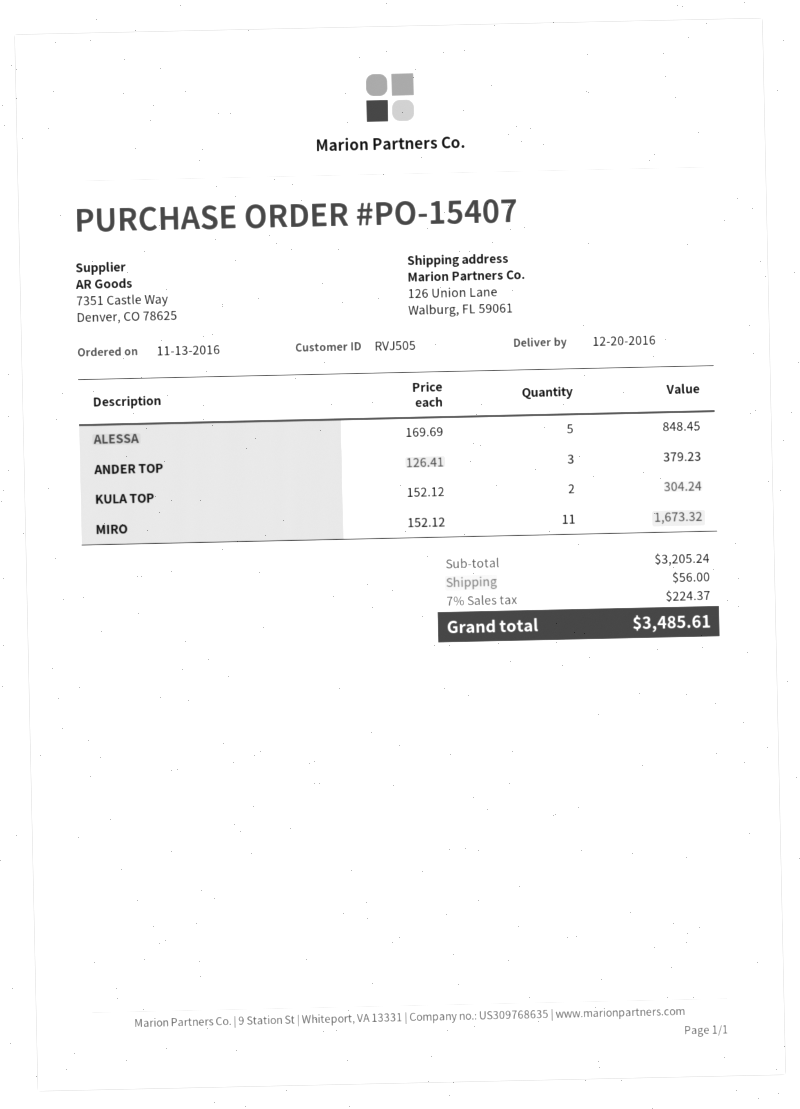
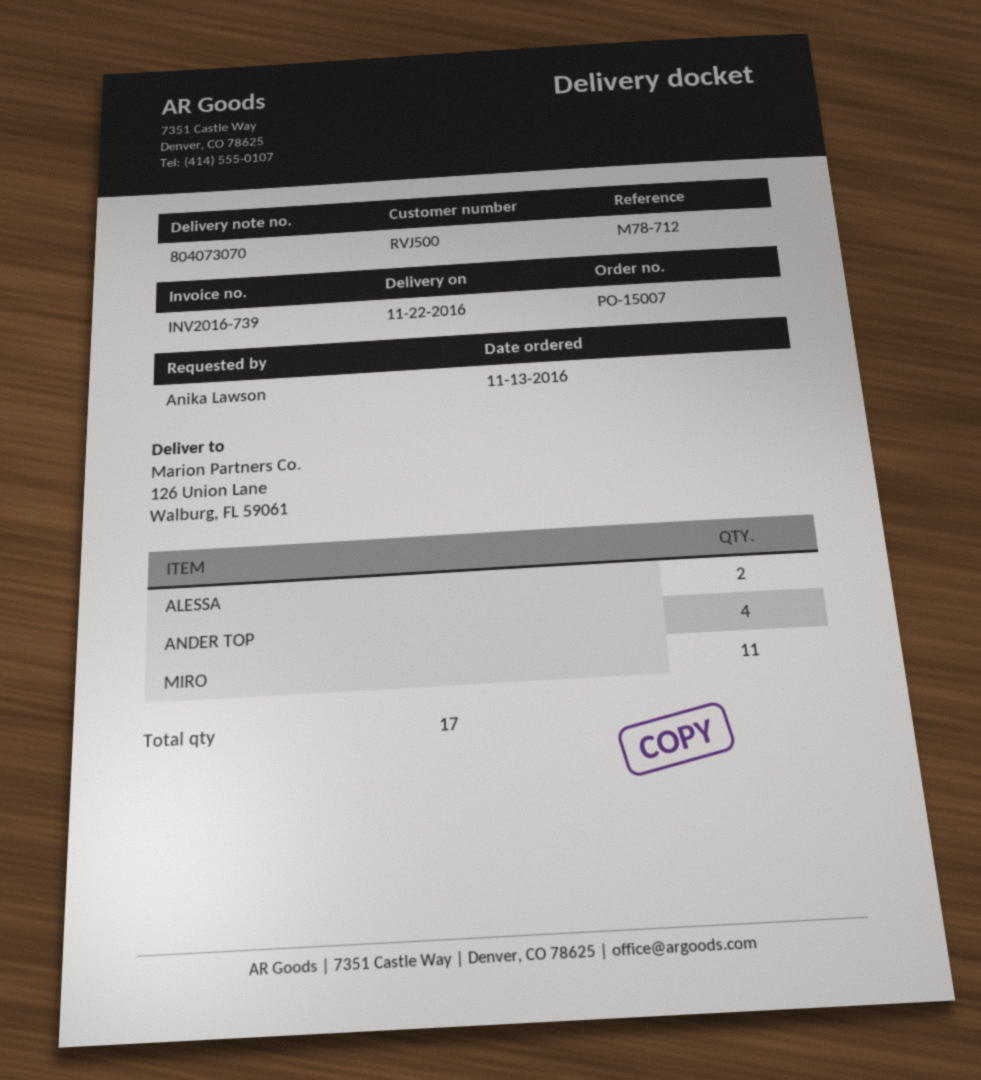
order number: PO-15407 -> PO-15007
delivery date: 2016-12-20 -> 2016-11-22
customer number: RVJ505 -> RVJ500
ALESSA: 5 -> 2
ANDER TOP: 3 -> 4
KULA TOP: 2 -> none

